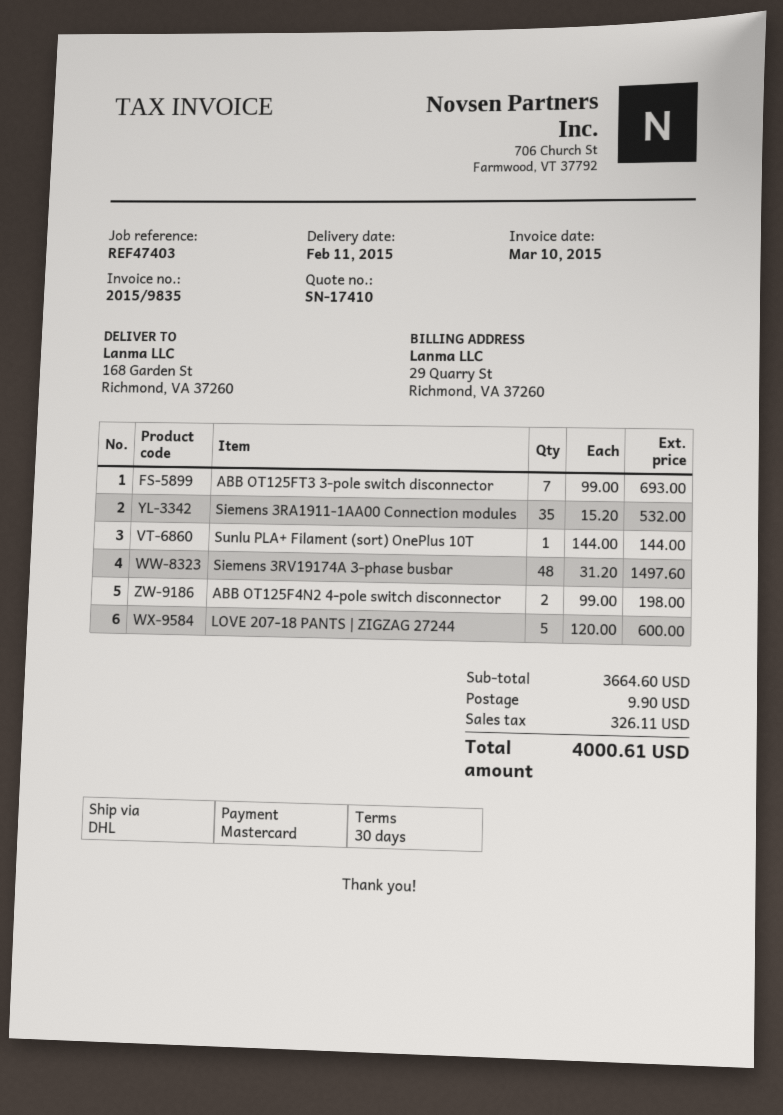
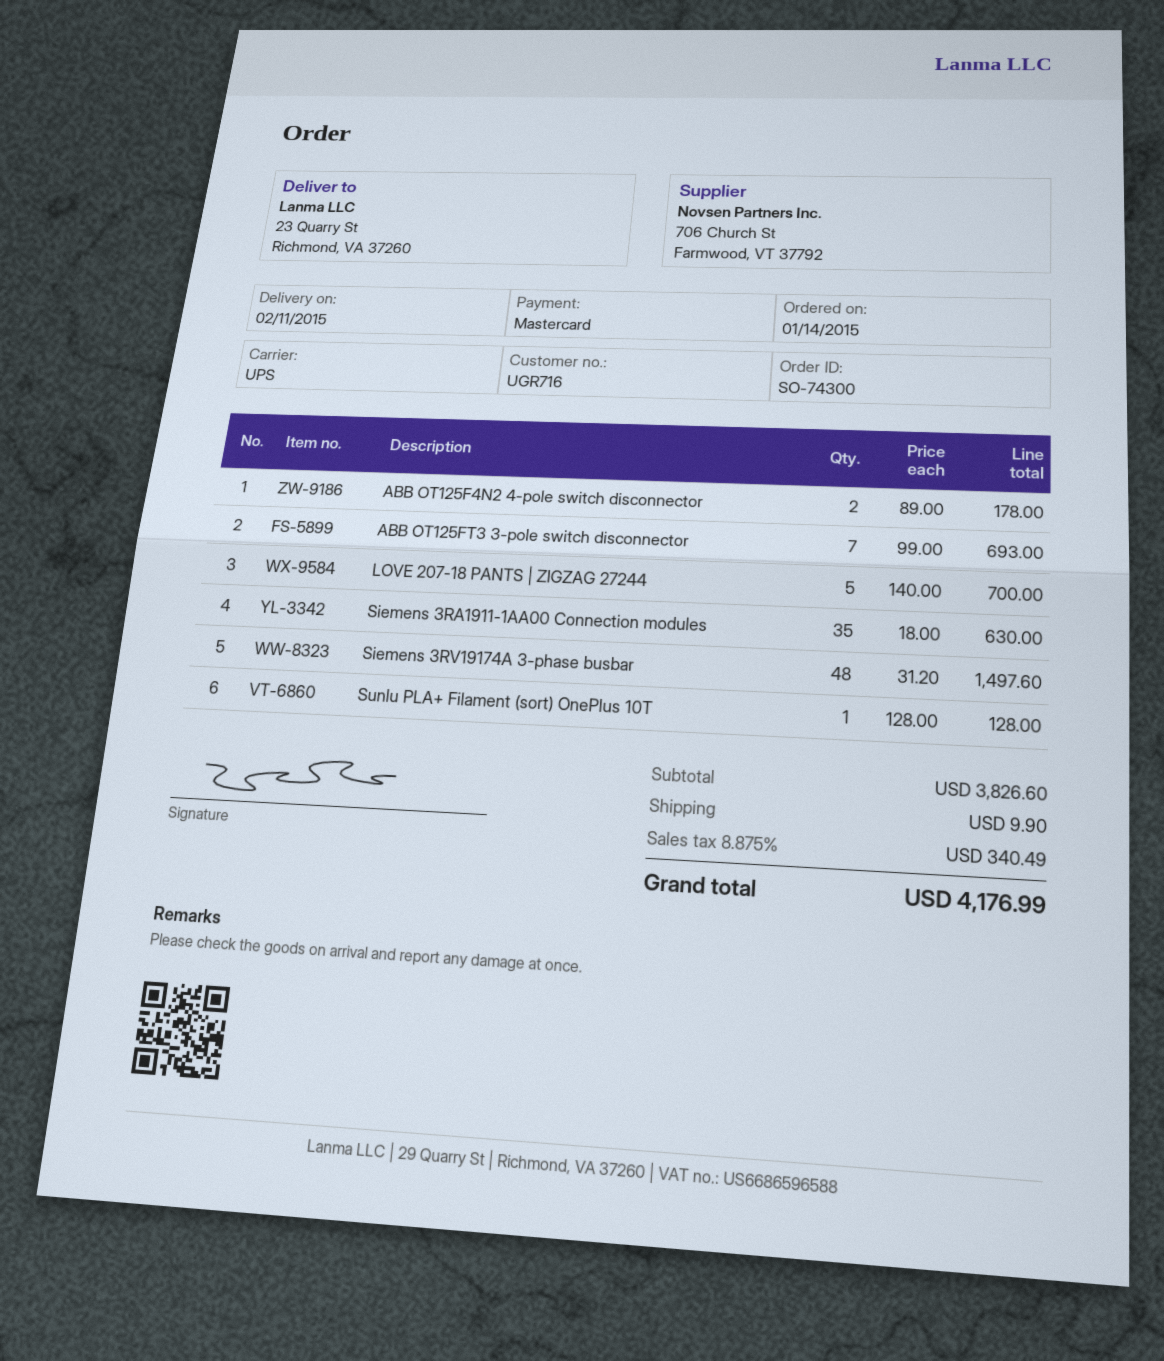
shipping method: DHL -> UPS
ship to: 168 Garden St, Richmond, VA 37260 -> 23 Quarry St, Richmond, VA 37260
Siemens 3RA1911-1AA00 Connection modules: 35 x 15.20 = 532.00 -> 35 x 18.00 = 630.00
Sunlu PLA+ Filament (sort) OnePlus 10T: 1 x 144.00 = 144.00 -> 1 x 128.00 = 128.00
ABB OT125F4N2 4-pole switch disconnector: 2 x 99.00 = 198.00 -> 2 x 89.00 = 178.00
LOVE 207-18 PANTS | ZIGZAG 27244: 5 x 120.00 = 600.00 -> 5 x 140.00 = 700.00
subtotal: 3664.60 -> 3826.60
tax: 326.11 -> 340.49
total: 4000.61 -> 4176.99

